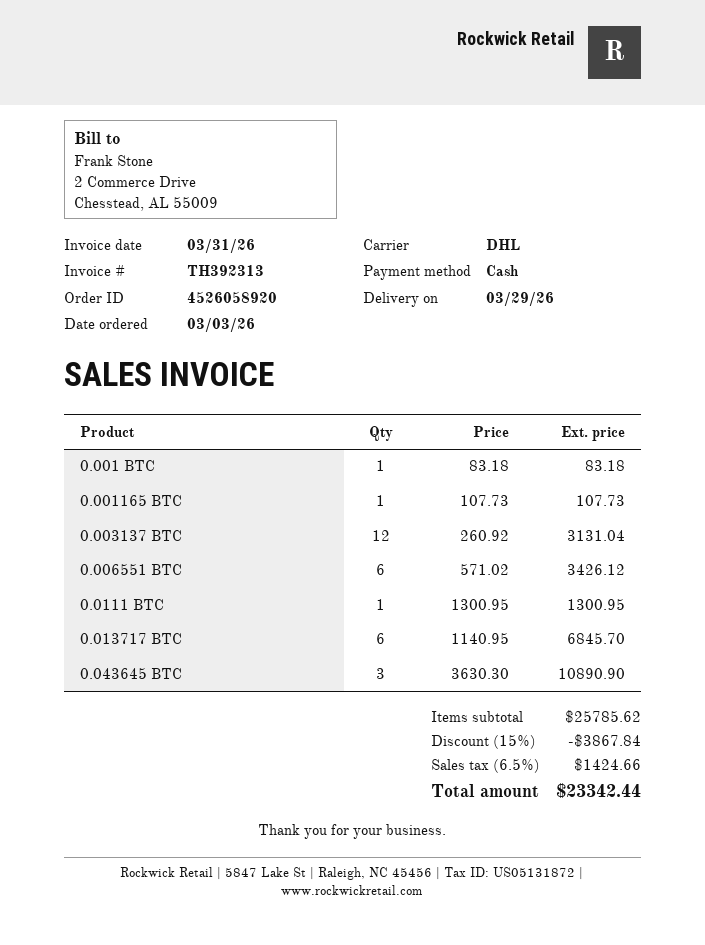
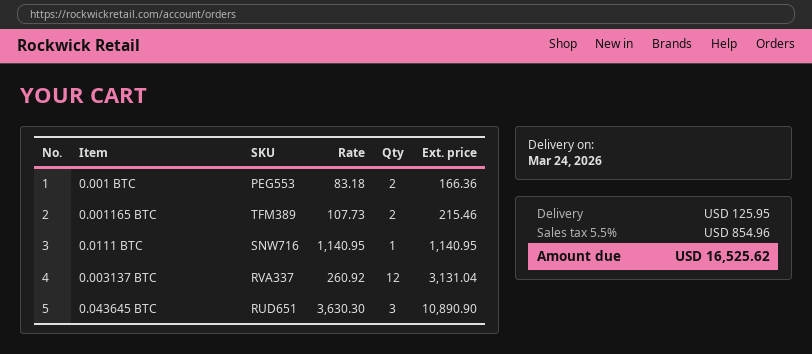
delivery date: 2026-03-29 -> 2026-03-24
0.001 BTC: 1 x 83.18 = 83.18 -> 2 x 83.18 = 166.36
0.001165 BTC: 1 x 107.73 = 107.73 -> 2 x 107.73 = 215.46
0.006551 BTC: 6 x 571.02 = 3426.12 -> none
0.0111 BTC: 1 x 1300.95 = 1300.95 -> 1 x 1140.95 = 1140.95
0.013717 BTC: 6 x 1140.95 = 6845.70 -> none
discount: 15% = 3867.84 -> none
shipping: none -> 125.95
tax: 6.5% = 1424.66 -> 5.5% = 854.96
total: 23342.44 -> 16525.62

